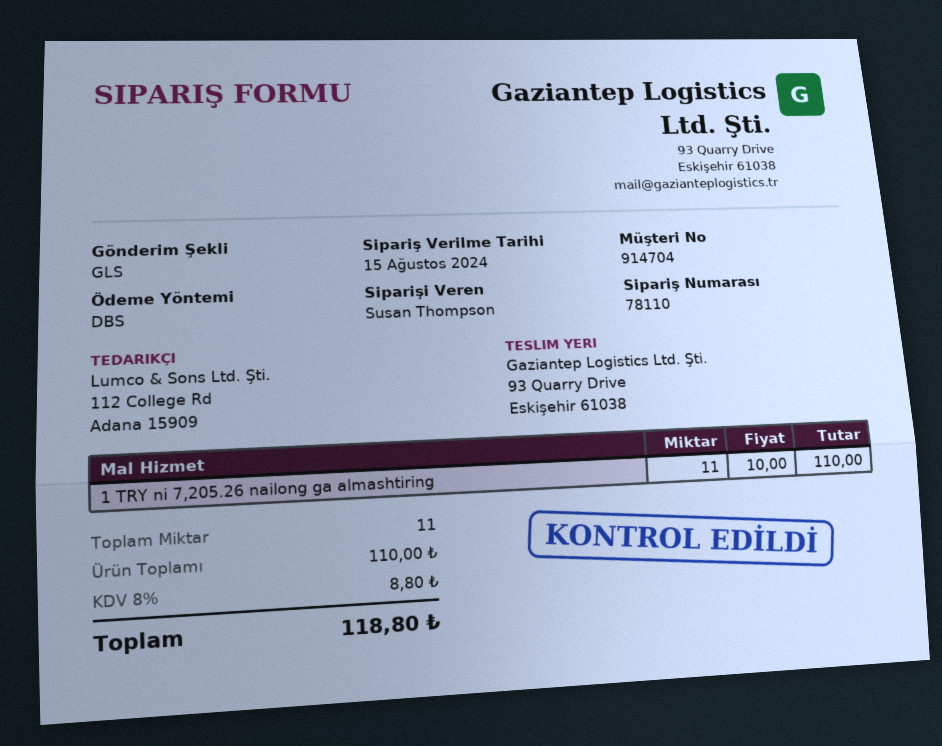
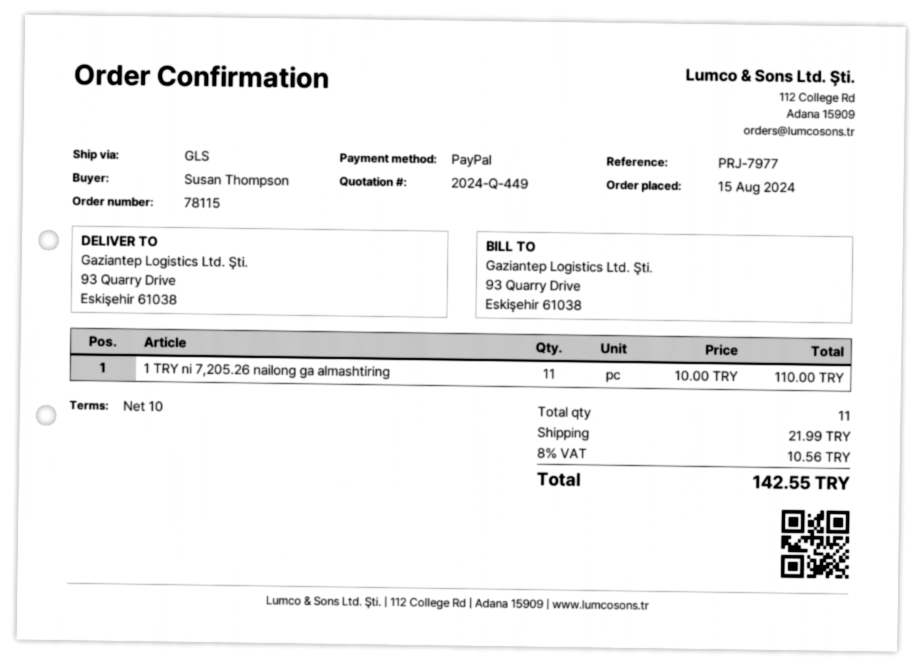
order number: 78110 -> 78115
payment method: direct debit -> PayPal
shipping: none -> 21.99
tax: 8% = 8.80 -> 8% = 10.56
total: 118.80 -> 142.55

